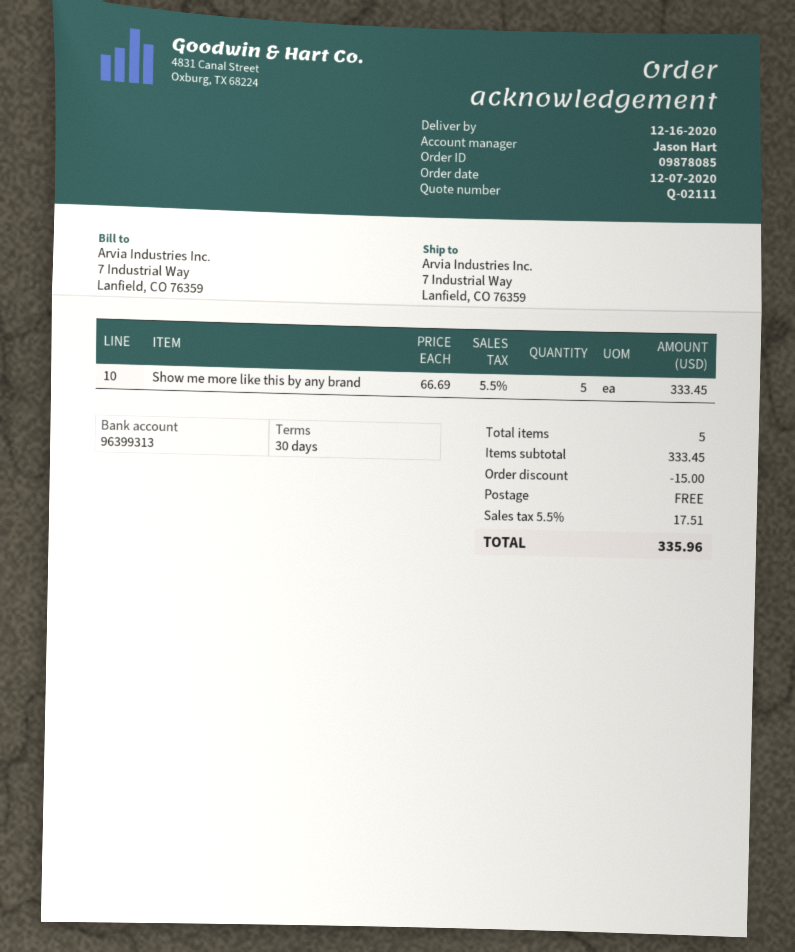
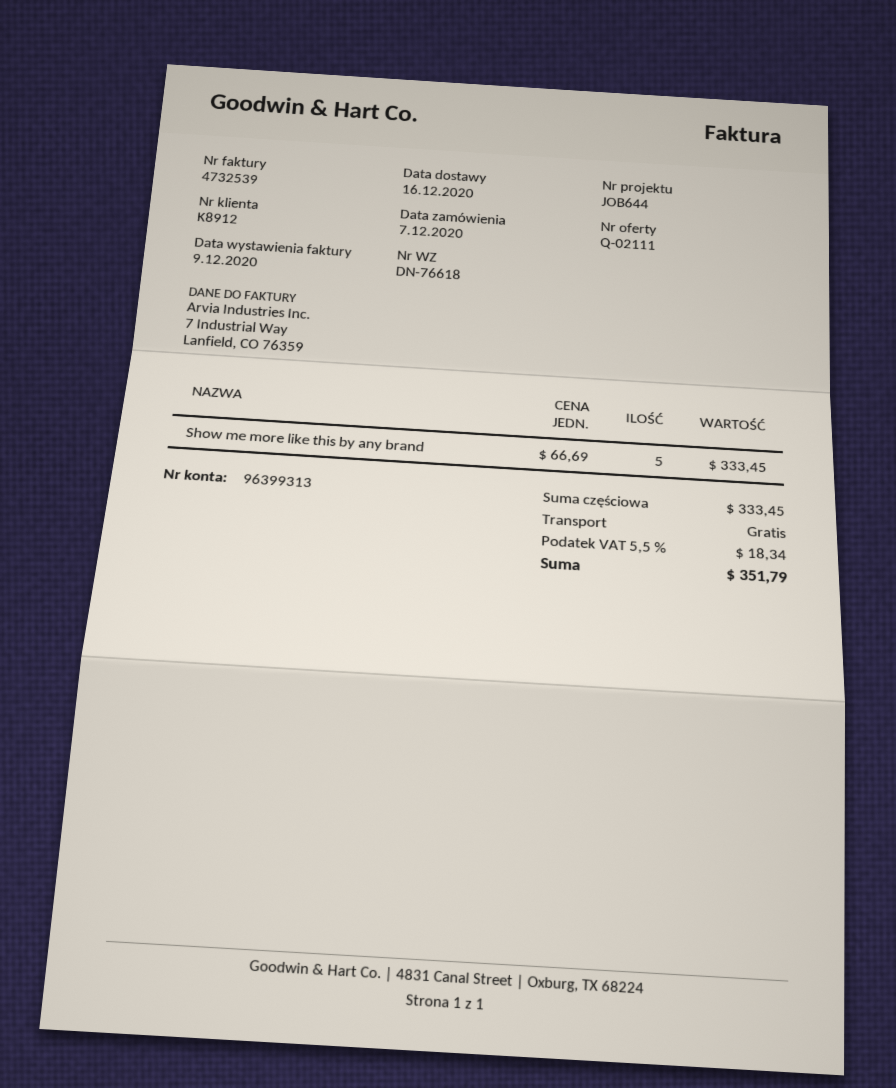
discount: 15.00 -> none
tax: 5.5% = 17.51 -> 5.5% = 18.34
total: 335.96 -> 351.79

